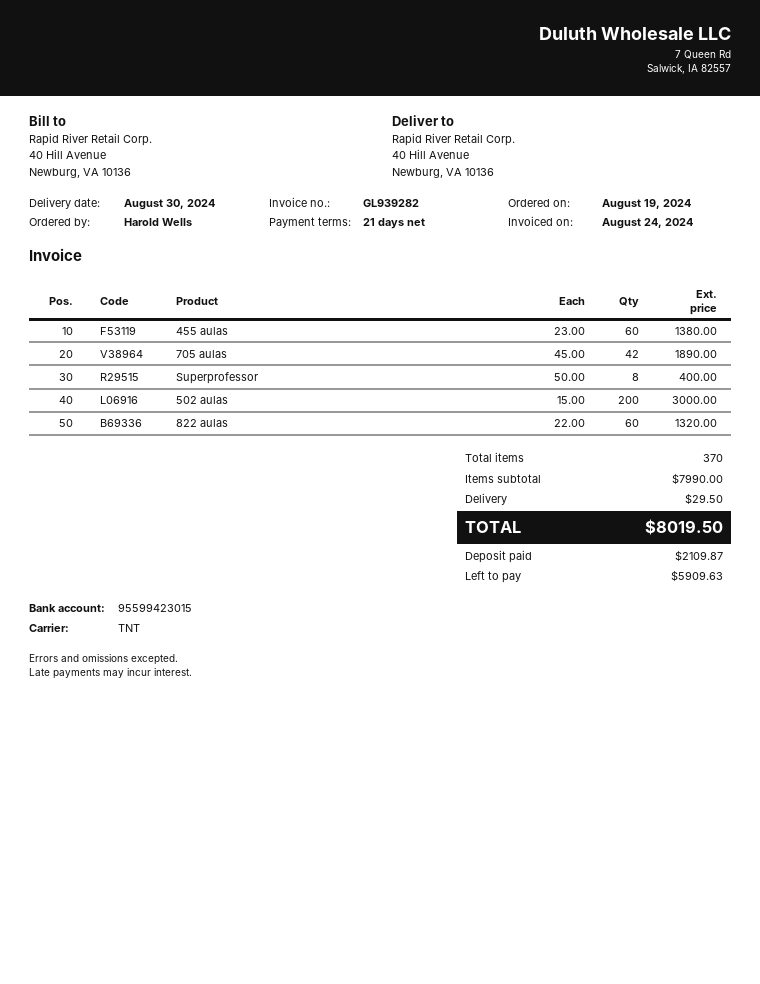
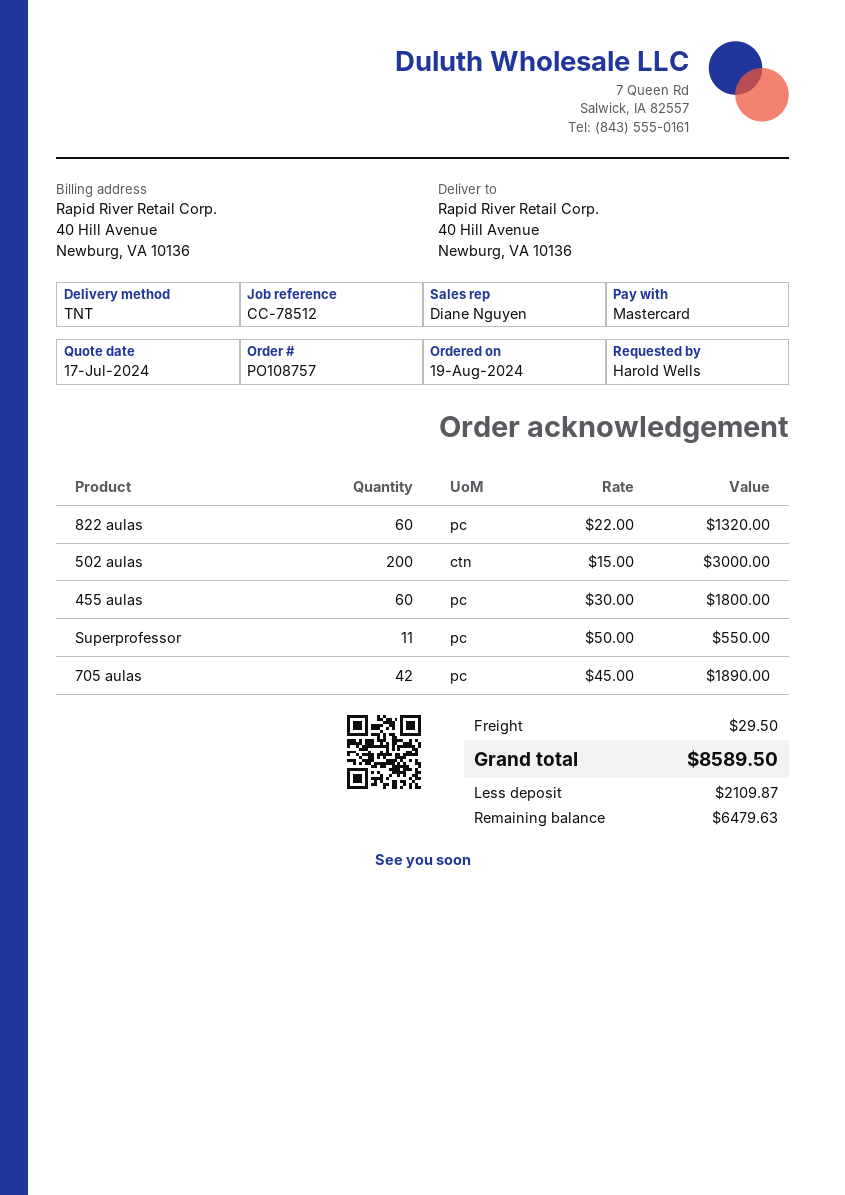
455 aulas: 60 x 23.00 = 1380.00 -> 60 x 30.00 = 1800.00
Superprofessor: 8 x 50.00 = 400.00 -> 11 x 50.00 = 550.00
total: 8019.50 -> 8589.50
balance: 5909.63 -> 6479.63

